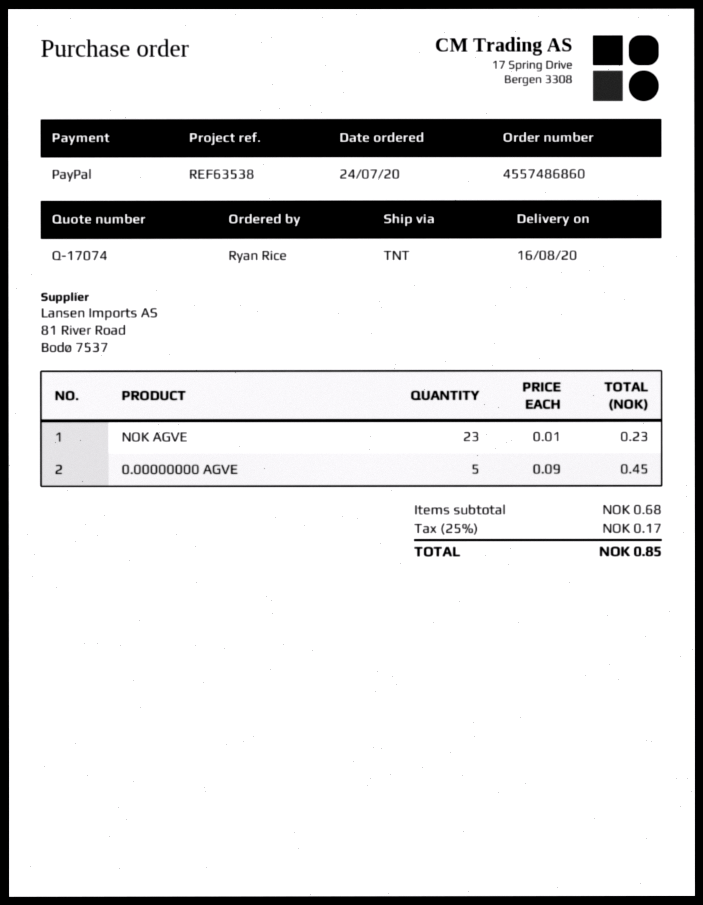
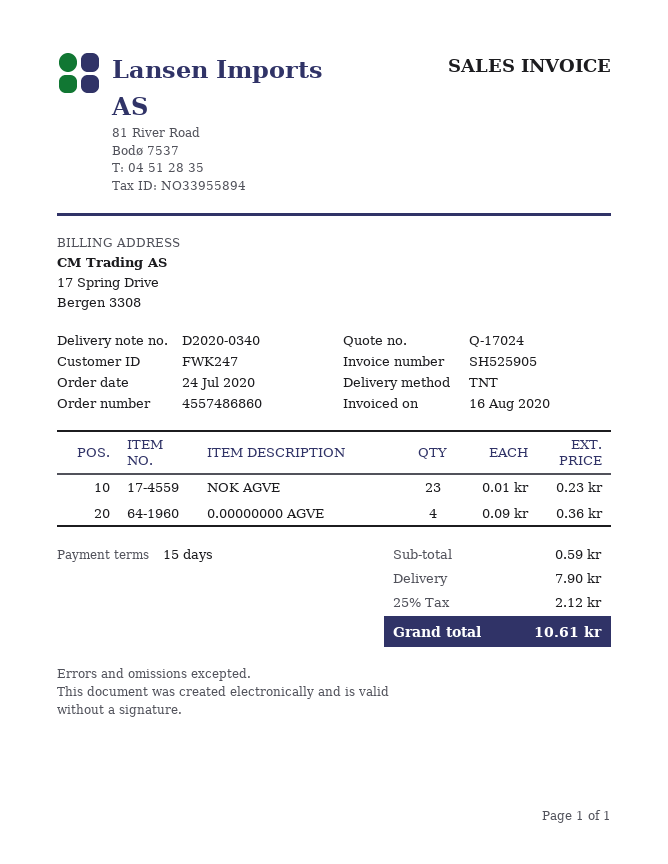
quote number: Q-17074 -> Q-17024
0.00000000 AGVE: 5 x 0.09 = 0.45 -> 4 x 0.09 = 0.36
subtotal: 0.68 -> 0.59
shipping: none -> 7.90
tax: 25% = 0.17 -> 25% = 2.12
total: 0.85 -> 10.61

